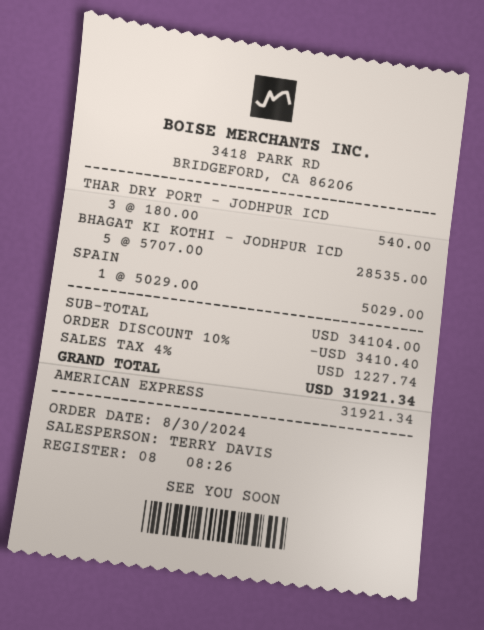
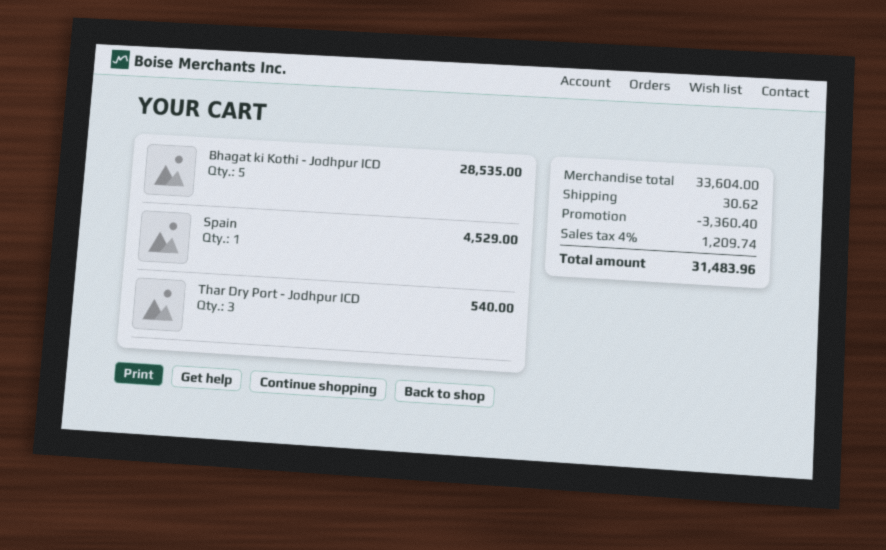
SPAIN: 1 for 5029.00 -> 1 for 4529.00
subtotal: 34104.00 -> 33604.00
discount: 3410.40 -> 3360.40
shipping: none -> 30.62
tax: 4% = 1227.74 -> 4% = 1209.74
total: 31921.34 -> 31483.96

